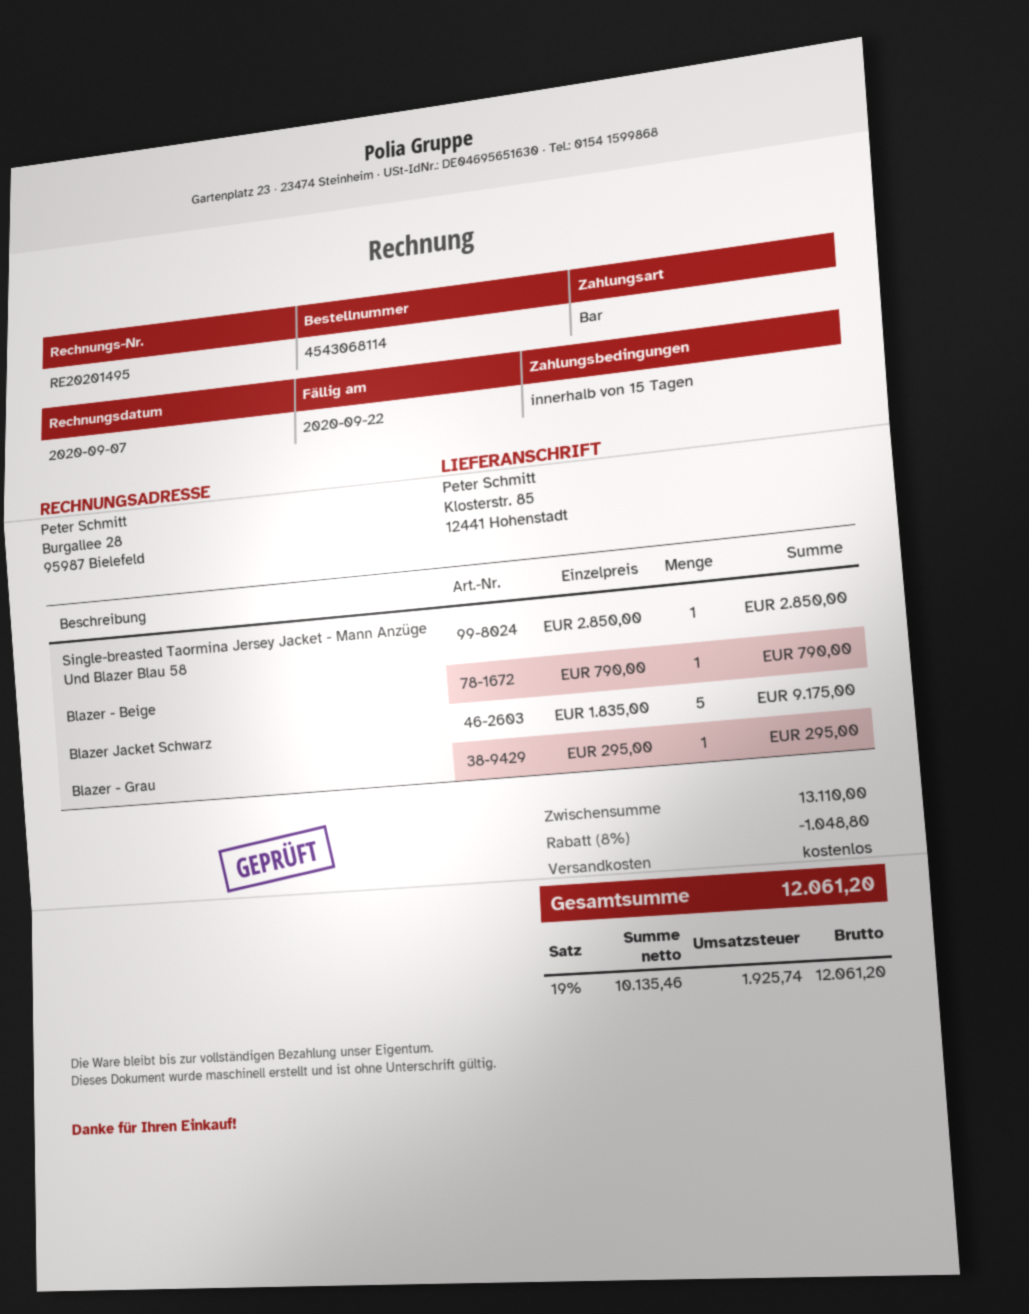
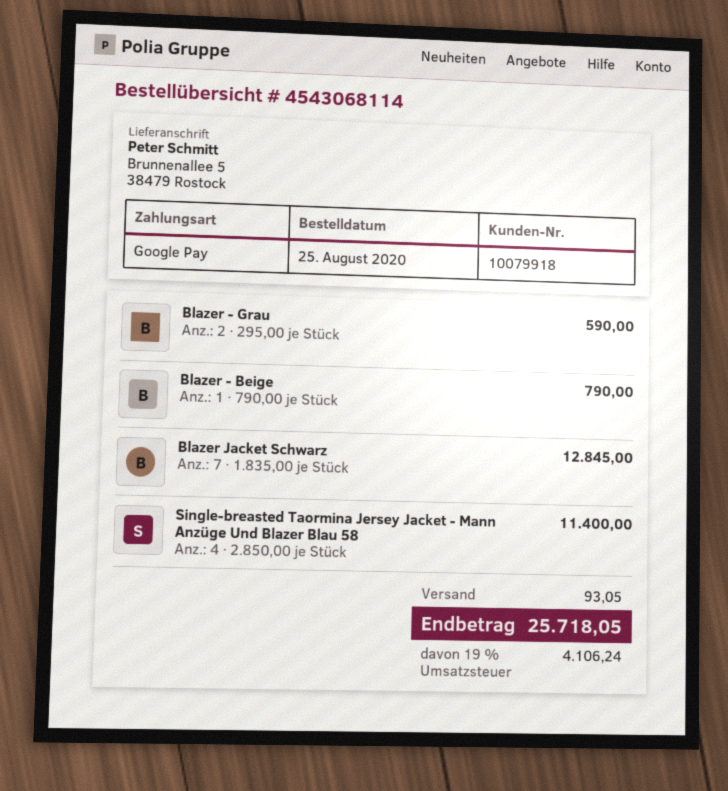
payment method: cash -> Google Pay
ship to: Klosterstr. 85, 12441 Hohenstadt -> Brunnenallee 5, 38479 Rostock
Single-breasted Taormina Jersey Jacket - Mann Anzüge Und Blazer Blau 58: 1 x 2850.00 = 2850.00 -> 4 x 2850.00 = 11400.00
Blazer Jacket Schwarz: 5 x 1835.00 = 9175.00 -> 7 x 1835.00 = 12845.00
Blazer - Grau: 1 x 295.00 = 295.00 -> 2 x 295.00 = 590.00
discount: 8% = 1048.80 -> none
shipping: 0.00 -> 93.05
tax: 19% = 1925.74 -> 19% = 4106.24
total: 12061.20 -> 25718.05

